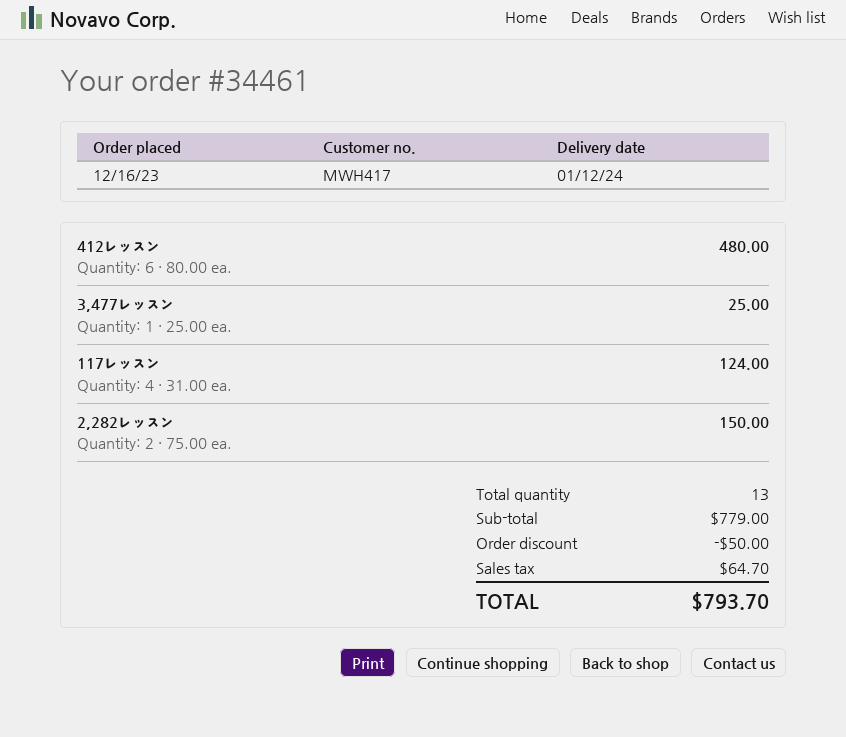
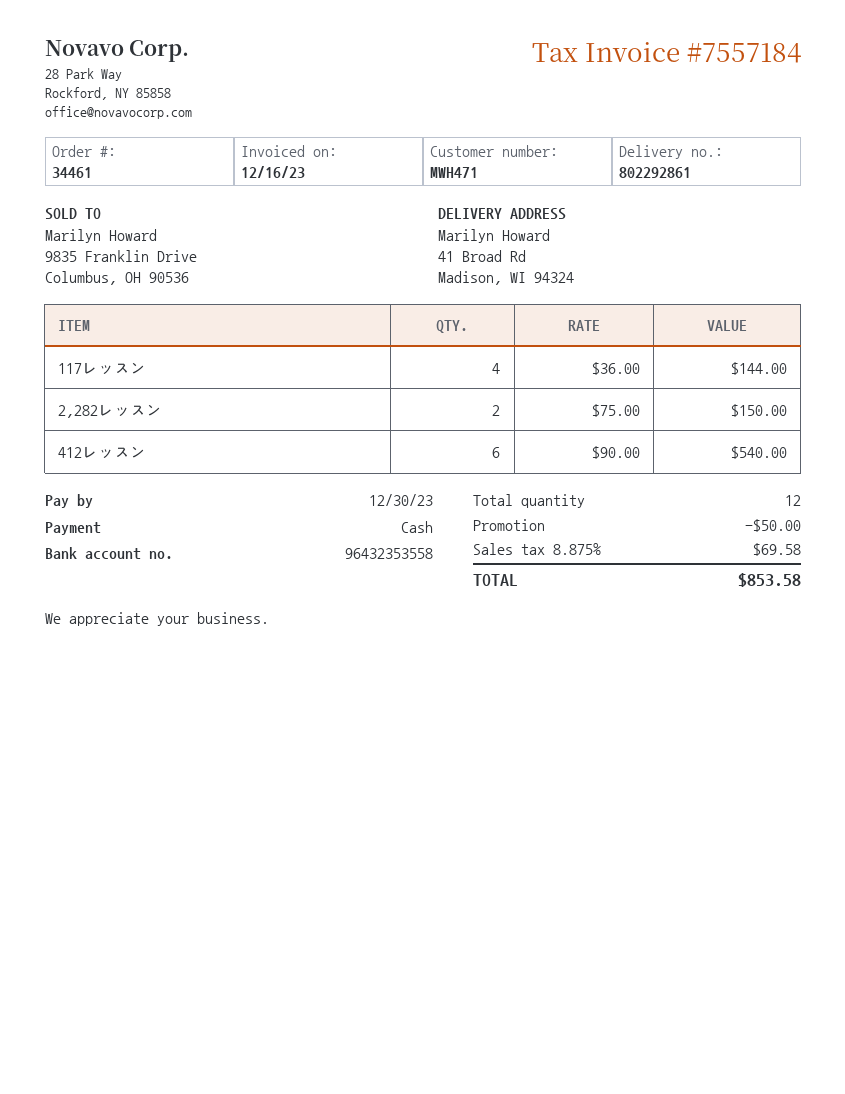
customer number: MWH417 -> MWH471
412レッスン: 6 x 80.00 = 480.00 -> 6 x 90.00 = 540.00
3,477レッスン: 1 x 25.00 = 25.00 -> none
117レッスン: 4 x 31.00 = 124.00 -> 4 x 36.00 = 144.00
total quantity: 13 -> 12
tax: 64.70 -> 69.58
total: 793.70 -> 853.58

